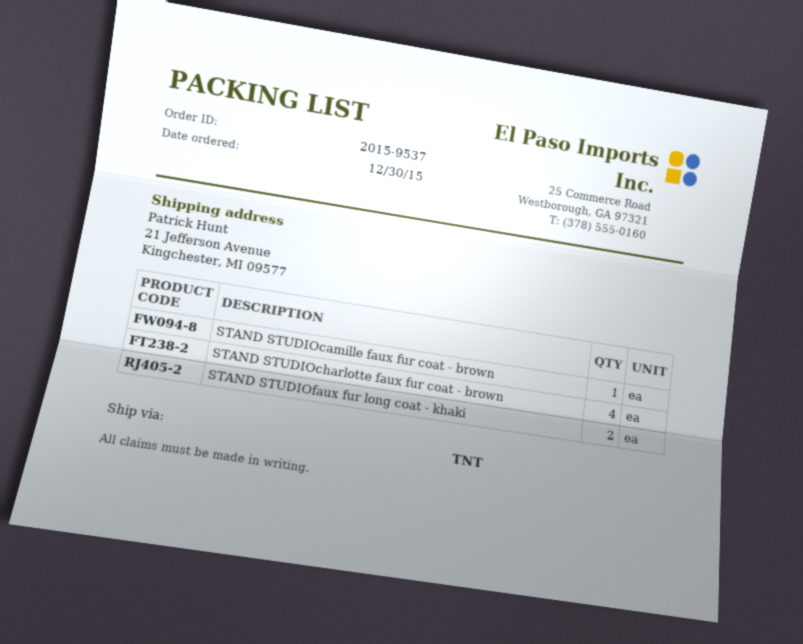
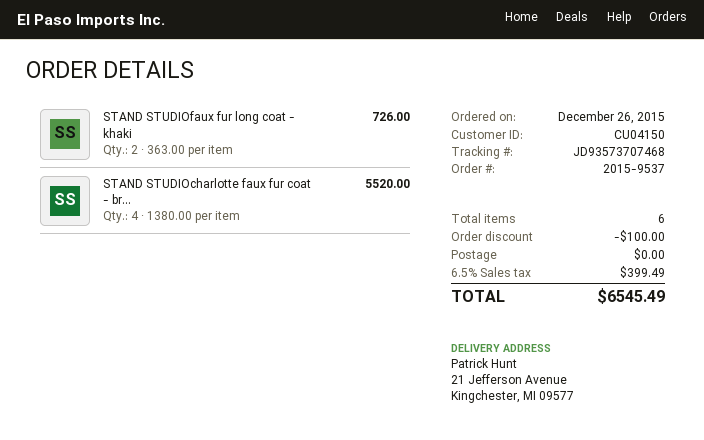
order date: 2015-12-30 -> 2015-12-26
STAND STUDIOcamille faux fur coat - brown: 1 -> none

